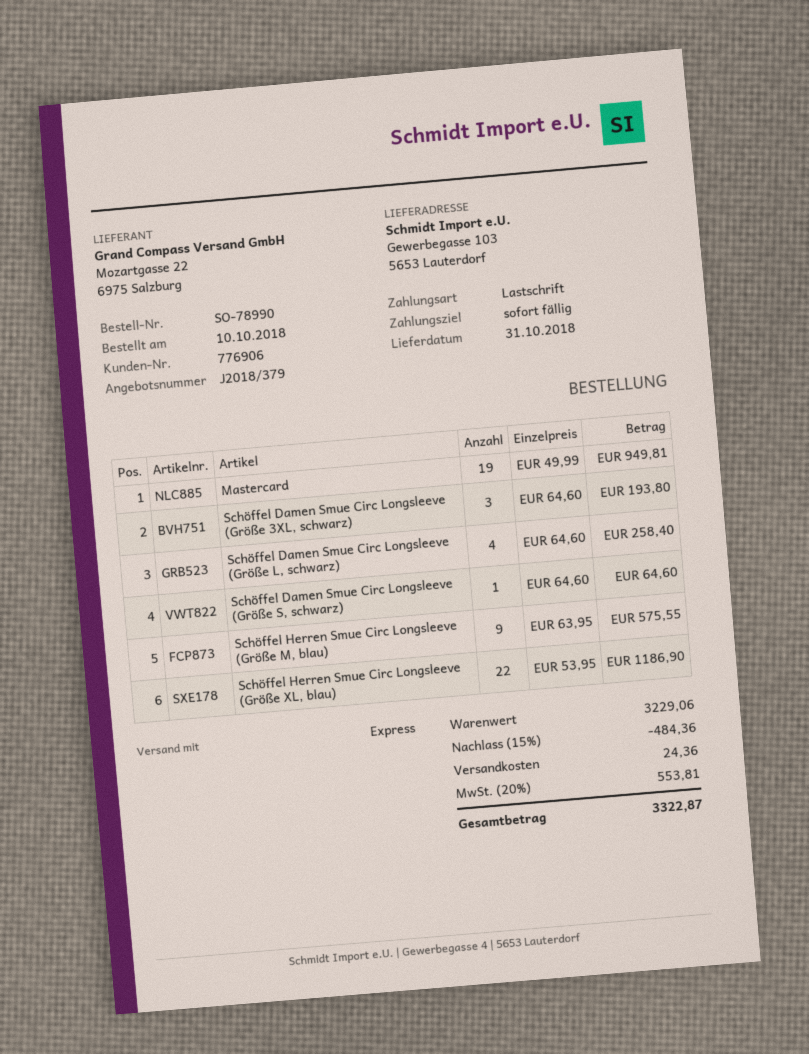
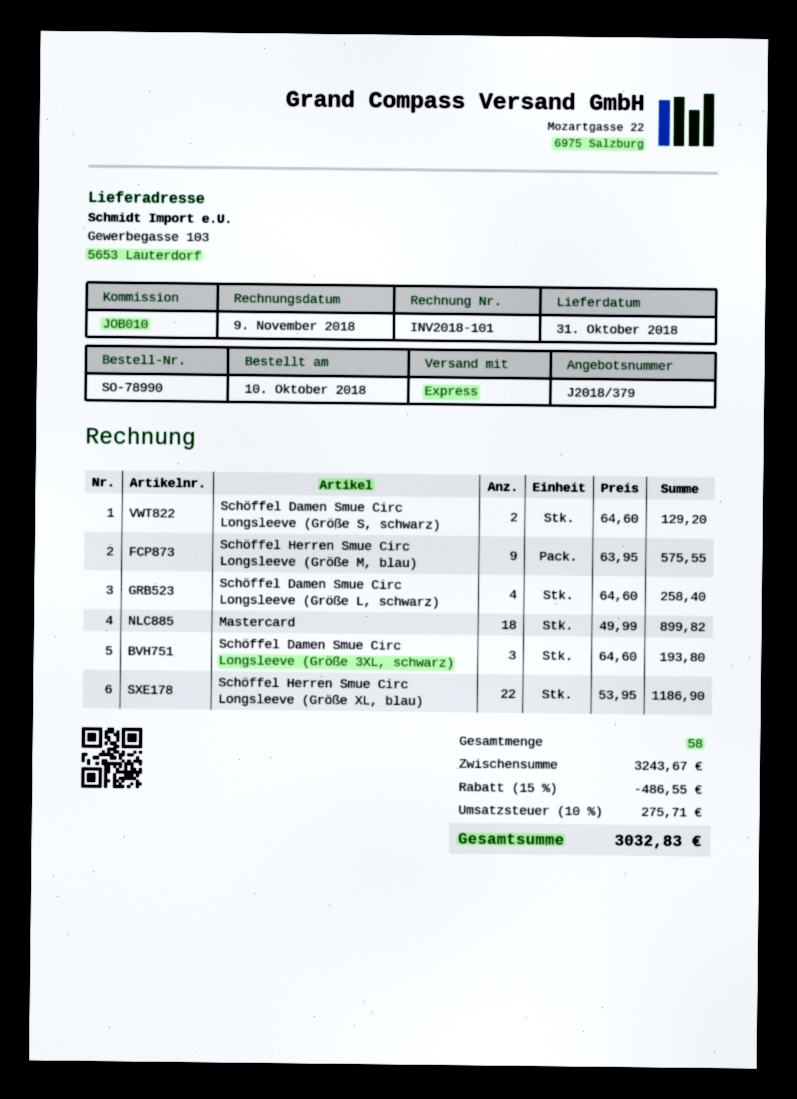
Mastercard: 19 x 49.99 = 949.81 -> 18 x 49.99 = 899.82
Schöffel Damen Smue Circ Longsleeve (Größe S, schwarz): 1 x 64.60 = 64.60 -> 2 x 64.60 = 129.20
subtotal: 3229.06 -> 3243.67
discount: 15% = 484.36 -> 15% = 486.55
shipping: 24.36 -> none
tax: 20% = 553.81 -> 10% = 275.71
total: 3322.87 -> 3032.83

